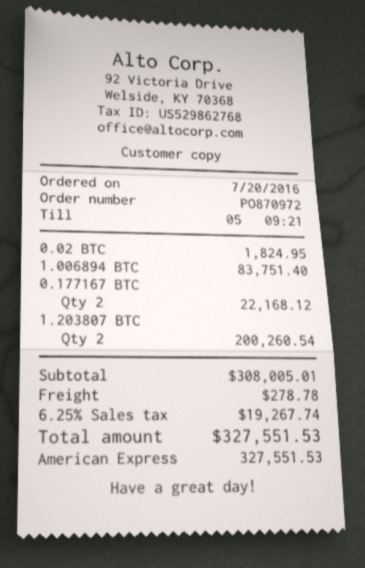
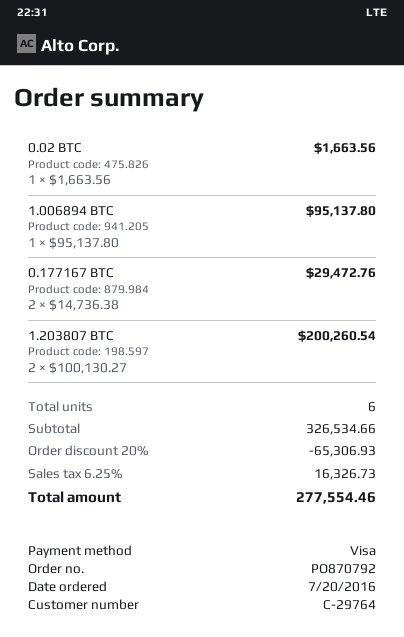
order number: PO870972 -> PO870792
payment method: American Express -> Visa
0.02 BTC: 1 for 1824.95 -> 1 for 1663.56
1.006894 BTC: 1 for 83751.40 -> 1 for 95137.80
0.177167 BTC: 2 for 22168.12 -> 2 for 29472.76
subtotal: 308005.01 -> 326534.66
discount: none -> 20% = 65306.93
shipping: 278.78 -> none
tax: 6.25% = 19267.74 -> 6.25% = 16326.73
total: 327551.53 -> 277554.46

